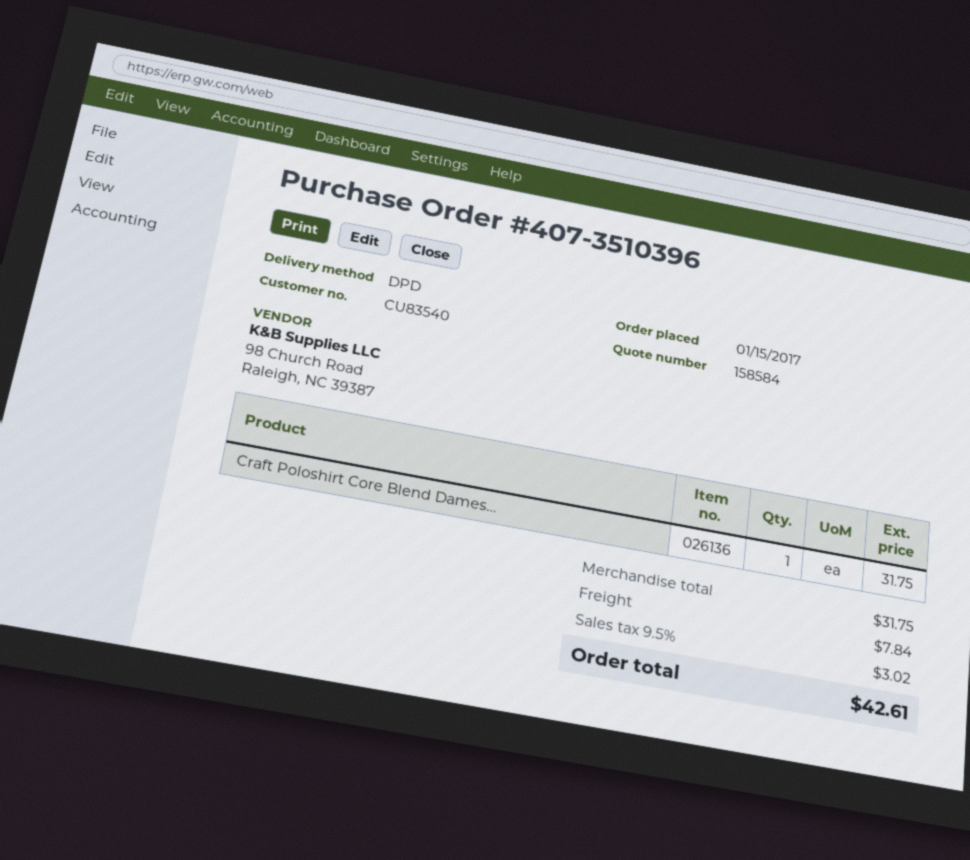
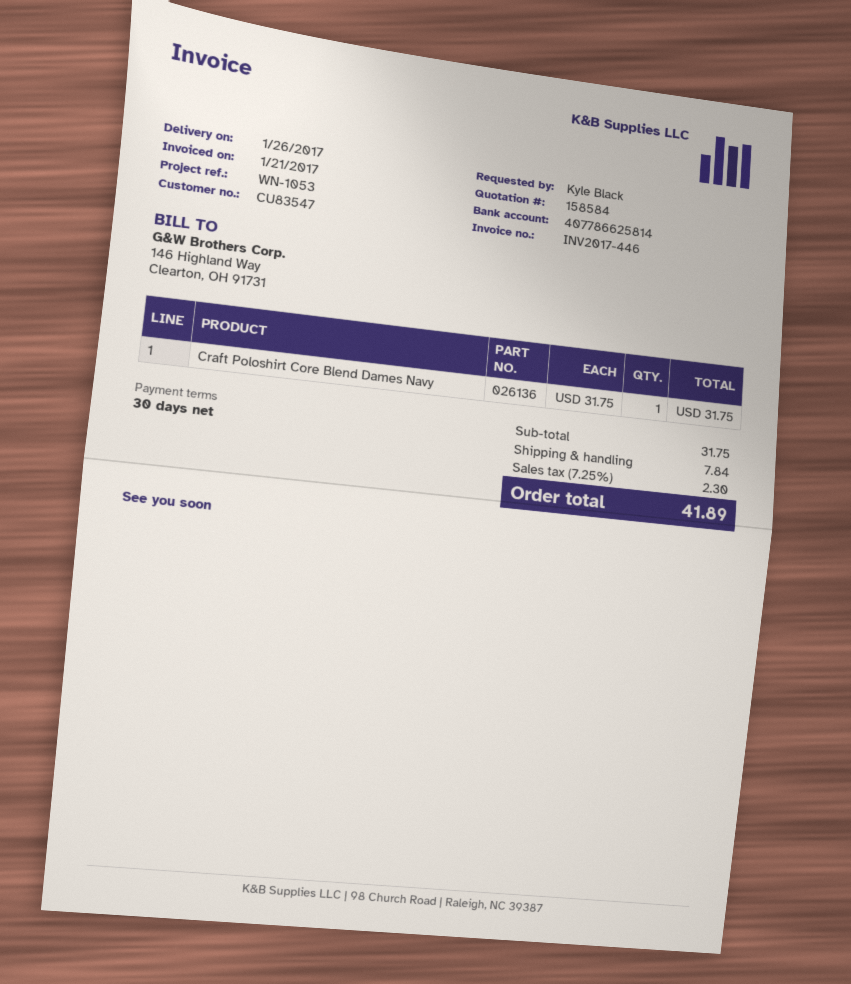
customer number: CU83540 -> CU83547
tax: 9.5% = 3.02 -> 7.25% = 2.30
total: 42.61 -> 41.89

